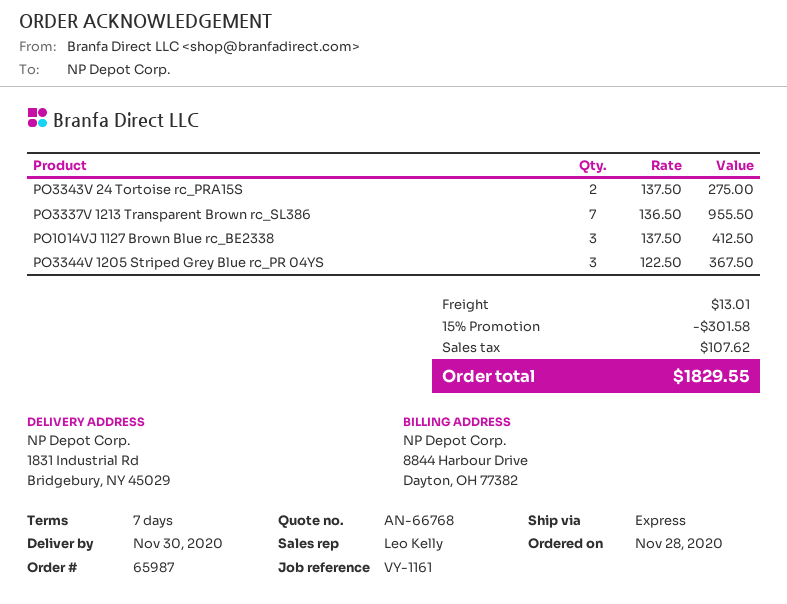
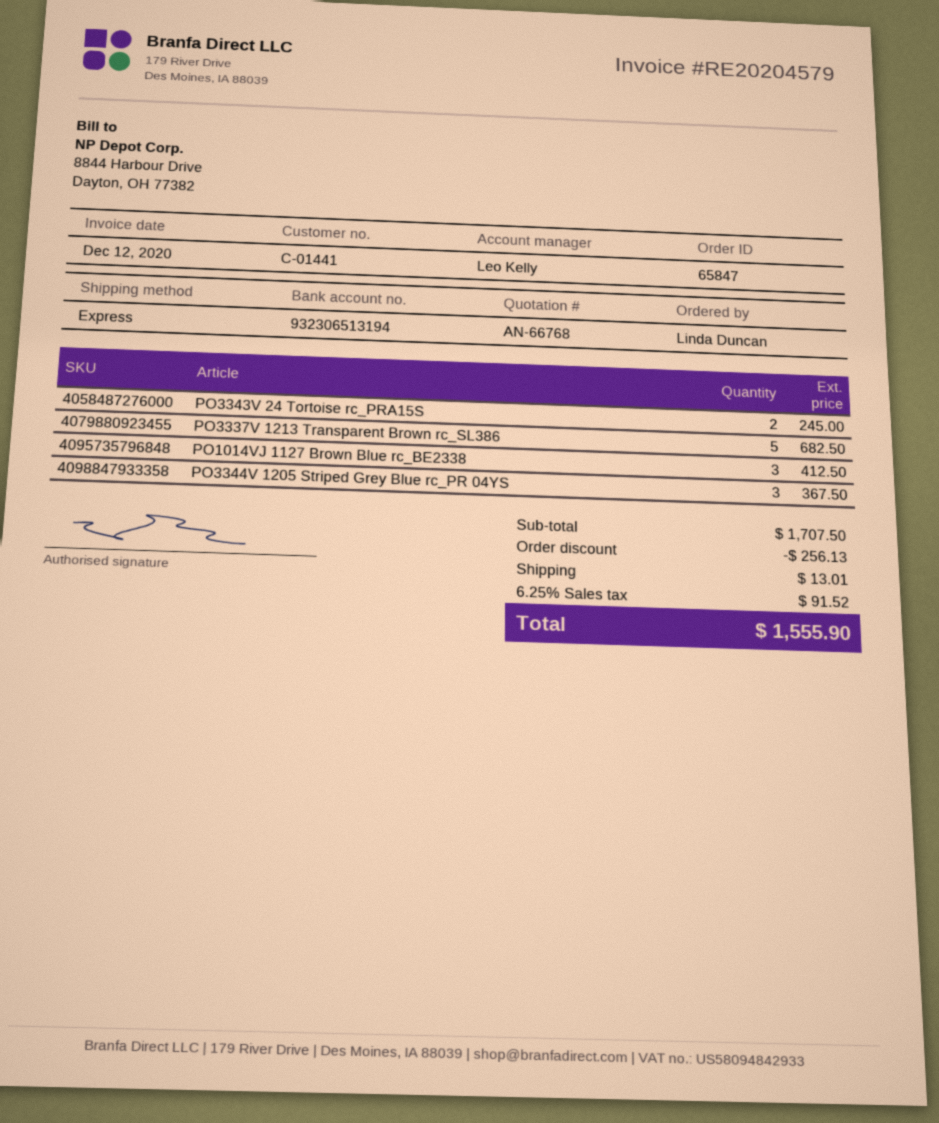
order number: 65987 -> 65847
PO3343V 24 Tortoise rc_PRA15S: 2 for 275.00 -> 2 for 245.00
PO3337V 1213 Transparent Brown rc_SL386: 7 for 955.50 -> 5 for 682.50
discount: 301.58 -> 256.13
tax: 107.62 -> 91.52
total: 1829.55 -> 1555.90

